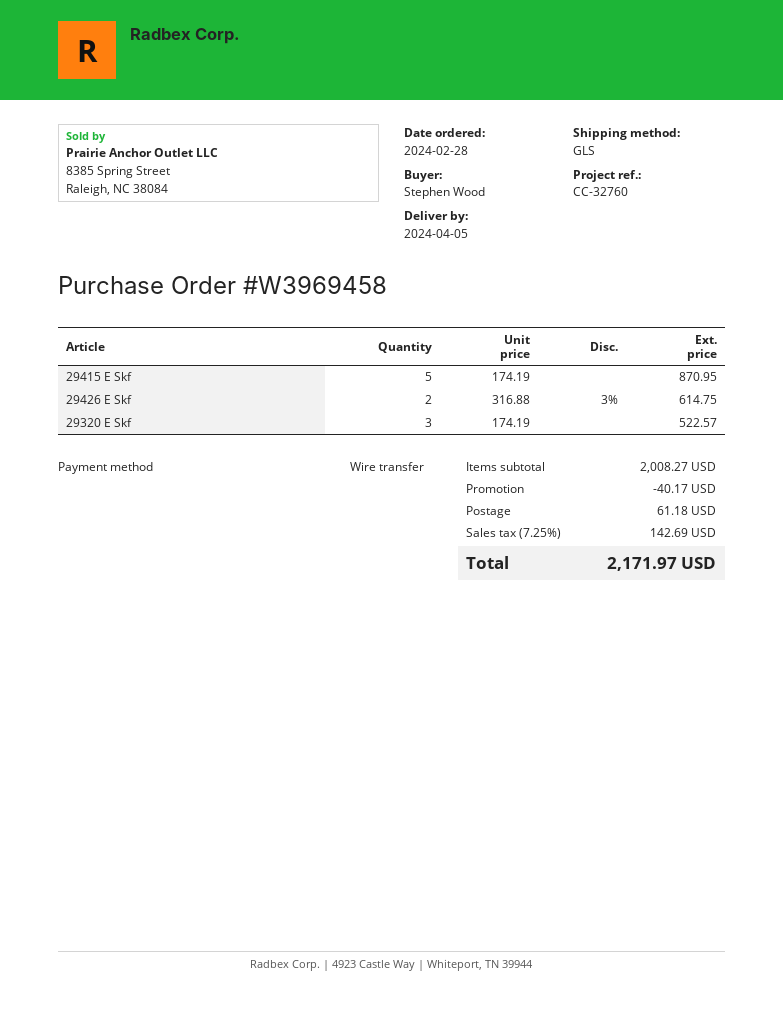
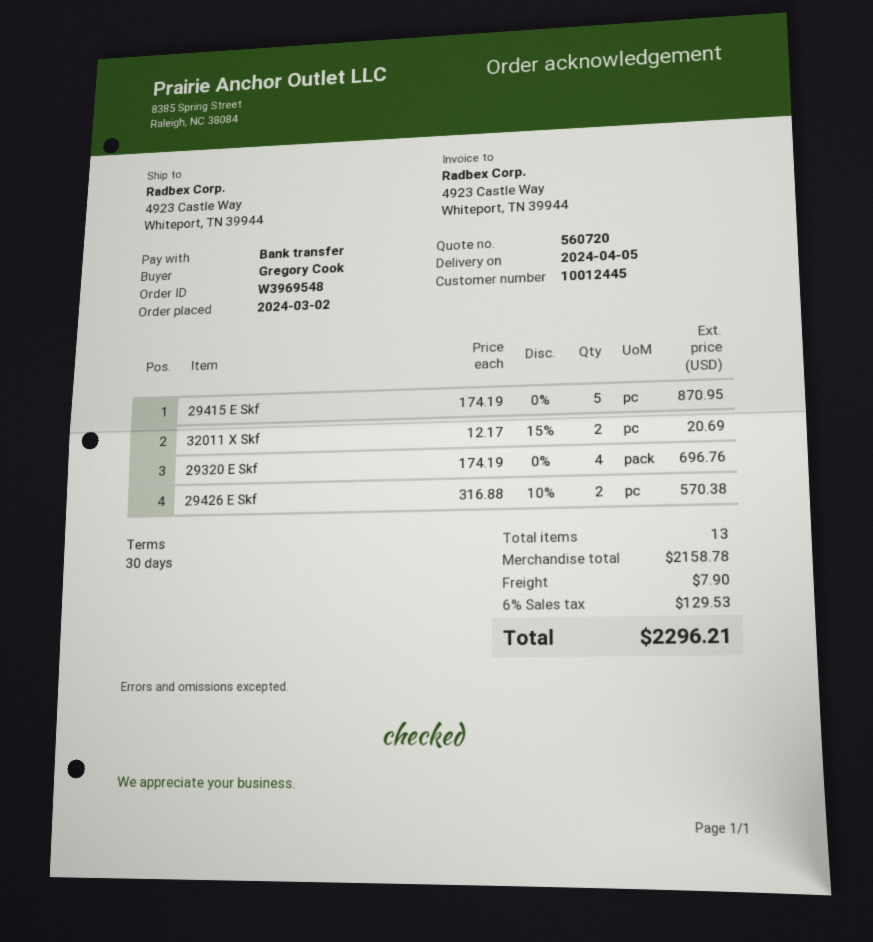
order number: W3969458 -> W3969548
order date: 2024-02-28 -> 2024-03-02
ordered by: Stephen Wood -> Gregory Cook
29426 E Skf: 2 x 316.88 - 3% = 614.75 -> 2 x 316.88 - 10% = 570.38
29320 E Skf: 3 x 174.19 = 522.57 -> 4 x 174.19 = 696.76
32011 X Skf: none -> 2 x 12.17 - 15% = 20.69
subtotal: 2008.27 -> 2158.78
discount: 40.17 -> none
shipping: 61.18 -> 7.90
tax: 7.25% = 142.69 -> 6% = 129.53
total: 2171.97 -> 2296.21

